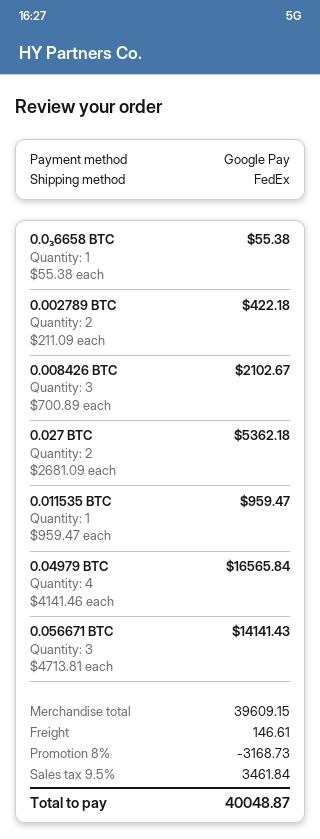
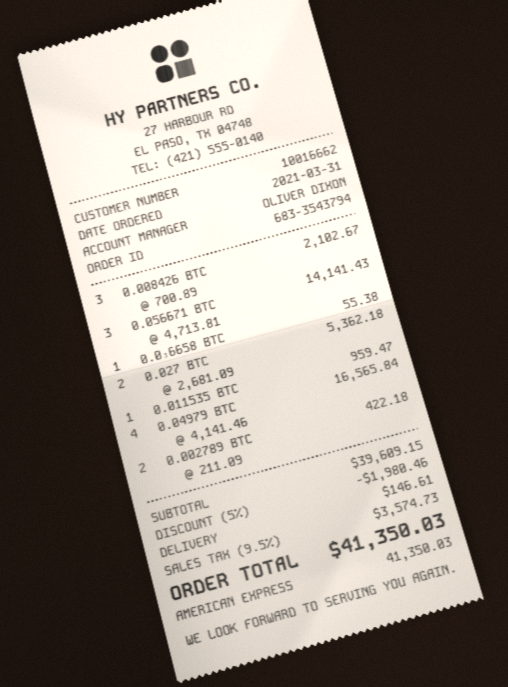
payment method: Google Pay -> American Express
discount: 8% = 3168.73 -> 5% = 1980.46
tax: 9.5% = 3461.84 -> 9.5% = 3574.73
total: 40048.87 -> 41350.03

